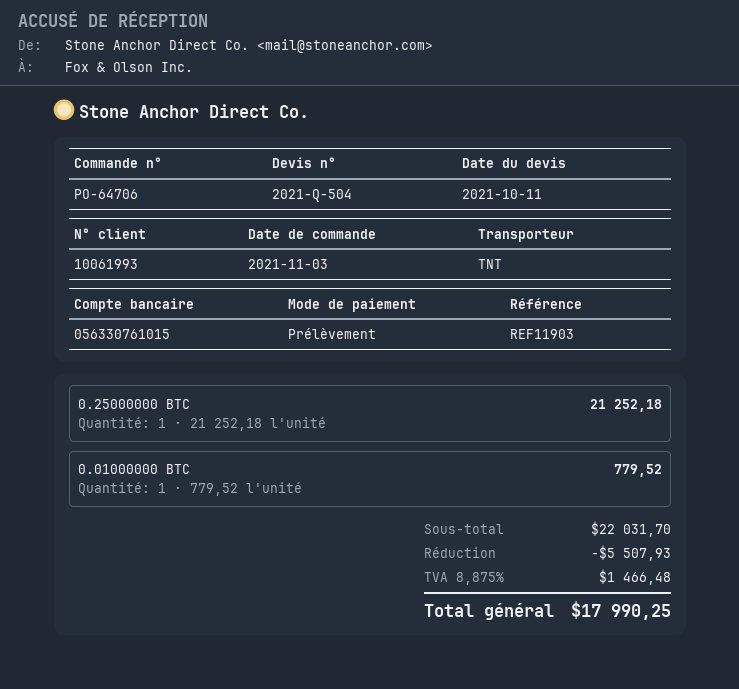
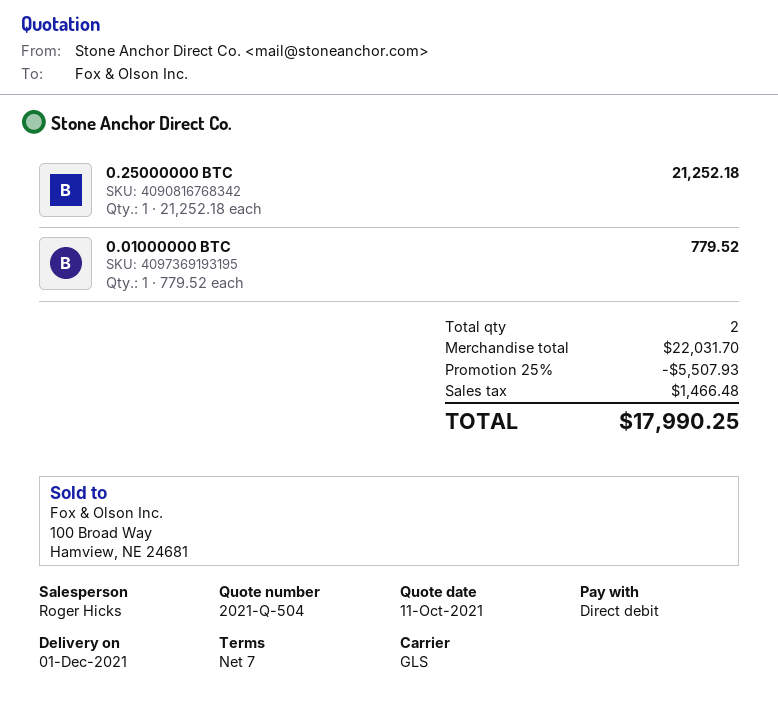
shipping method: TNT -> GLS

